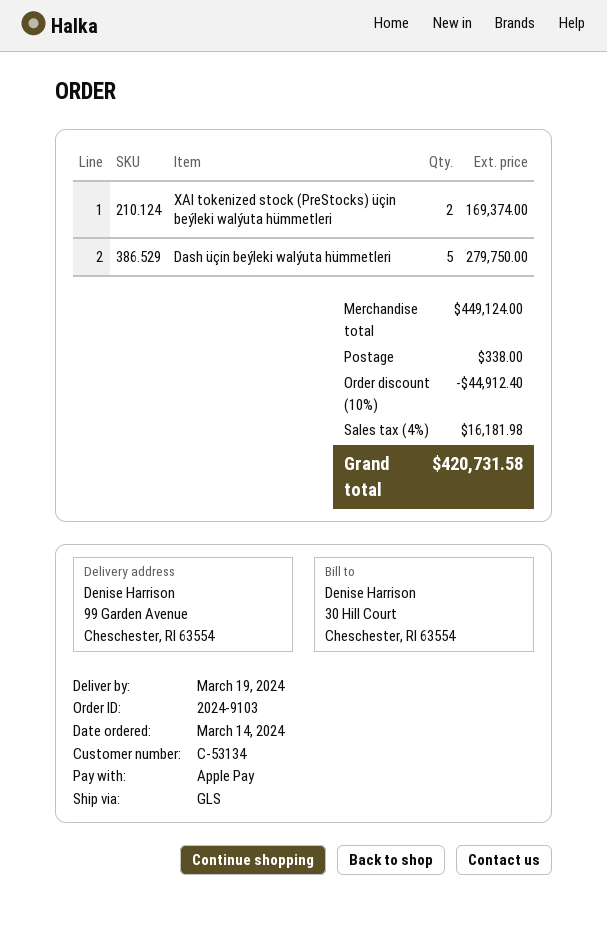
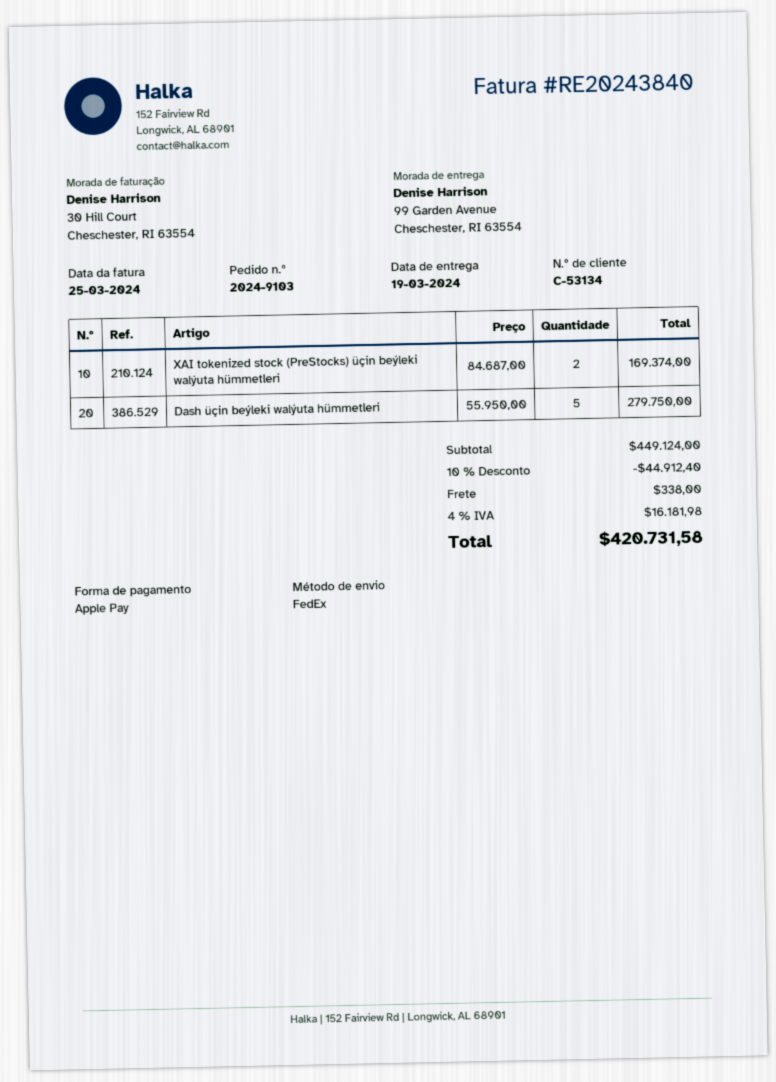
shipping method: GLS -> FedEx

